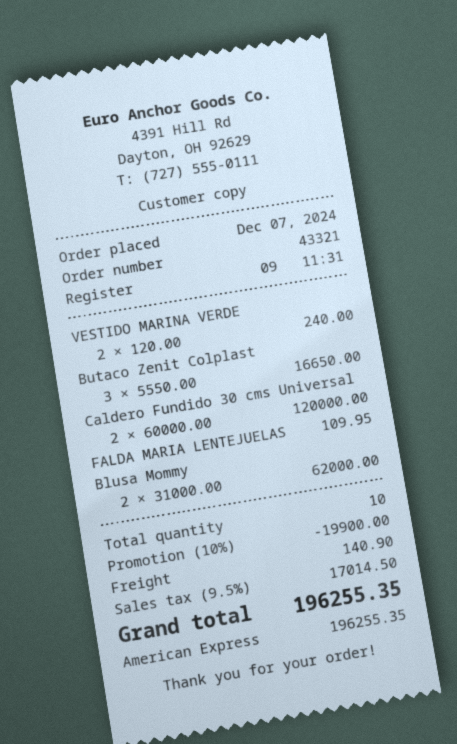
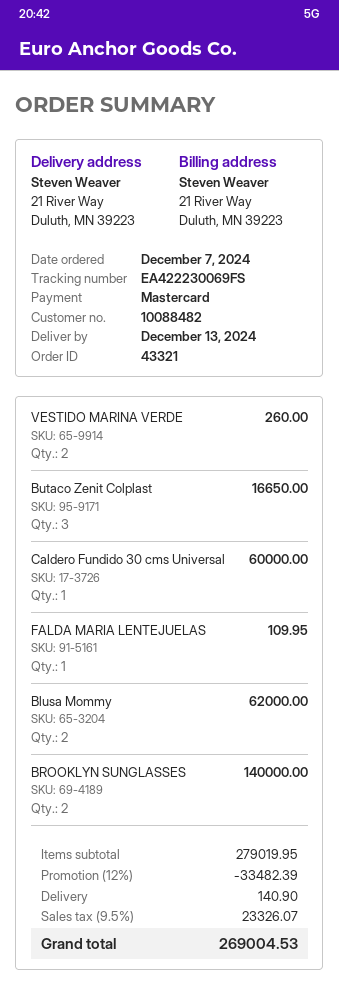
payment method: American Express -> Mastercard
VESTIDO MARINA VERDE: 2 for 240.00 -> 2 for 260.00
Caldero Fundido 30 cms Universal: 2 for 120000.00 -> 1 for 60000.00
BROOKLYN SUNGLASSES: none -> 2 for 140000.00
discount: 10% = 19900.00 -> 12% = 33482.39
tax: 9.5% = 17014.50 -> 9.5% = 23326.07
total: 196255.35 -> 269004.53

